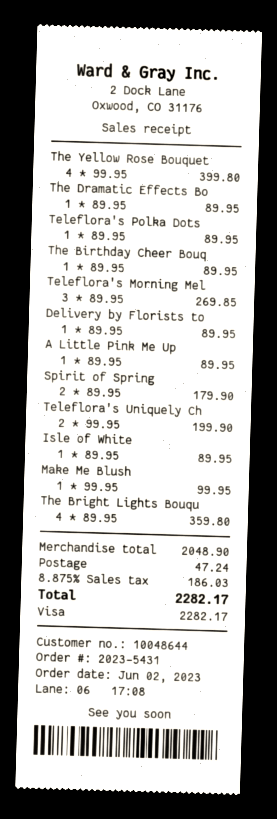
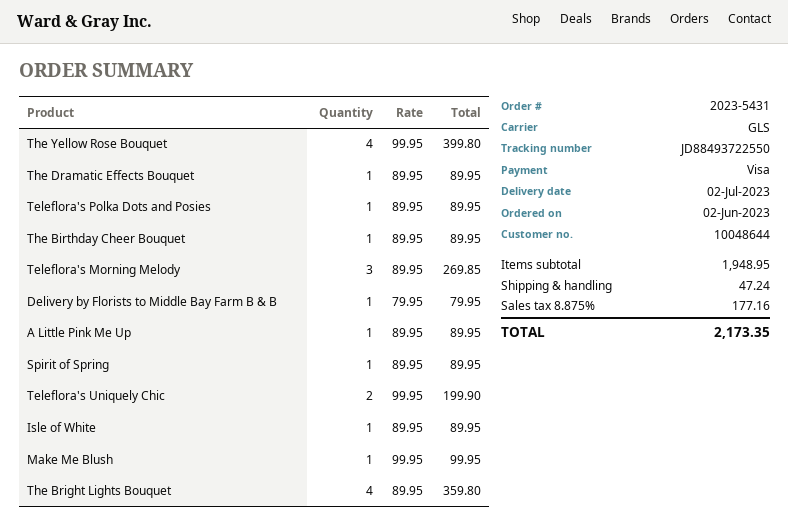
Delivery by Florists to: 1 x 89.95 = 89.95 -> 1 x 79.95 = 79.95
Spirit of Spring: 2 x 89.95 = 179.90 -> 1 x 89.95 = 89.95
subtotal: 2048.90 -> 1948.95
tax: 8.875% = 186.03 -> 8.875% = 177.16
total: 2282.17 -> 2173.35

